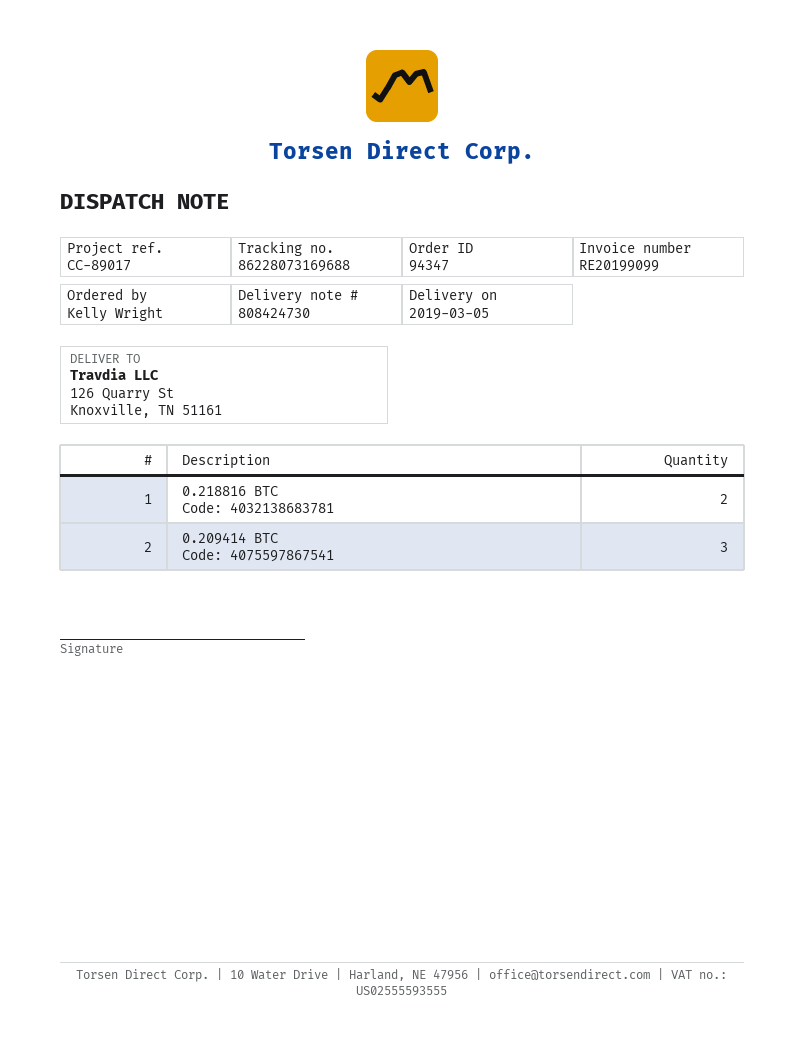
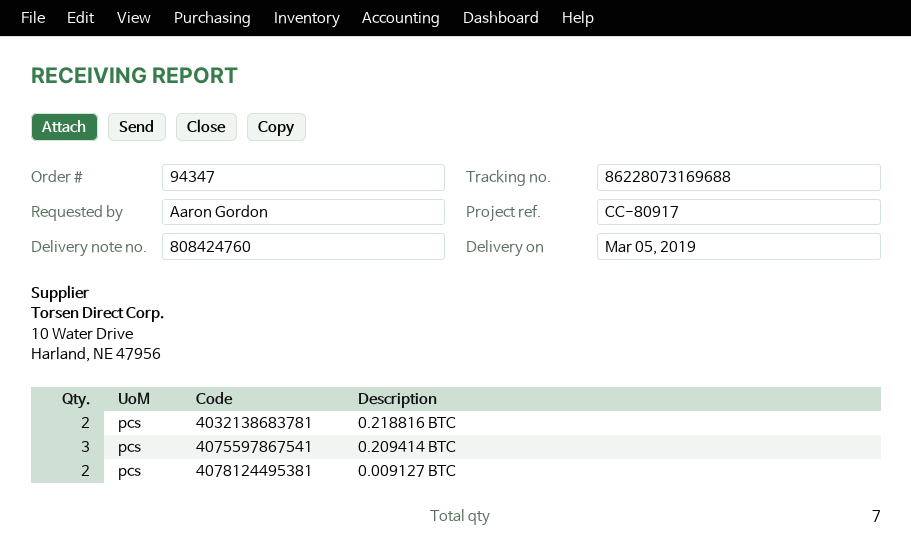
delivery note number: 808424730 -> 808424760
reference: CC-89017 -> CC-80917
ordered by: Kelly Wright -> Aaron Gordon
0.009127 BTC: none -> 2

